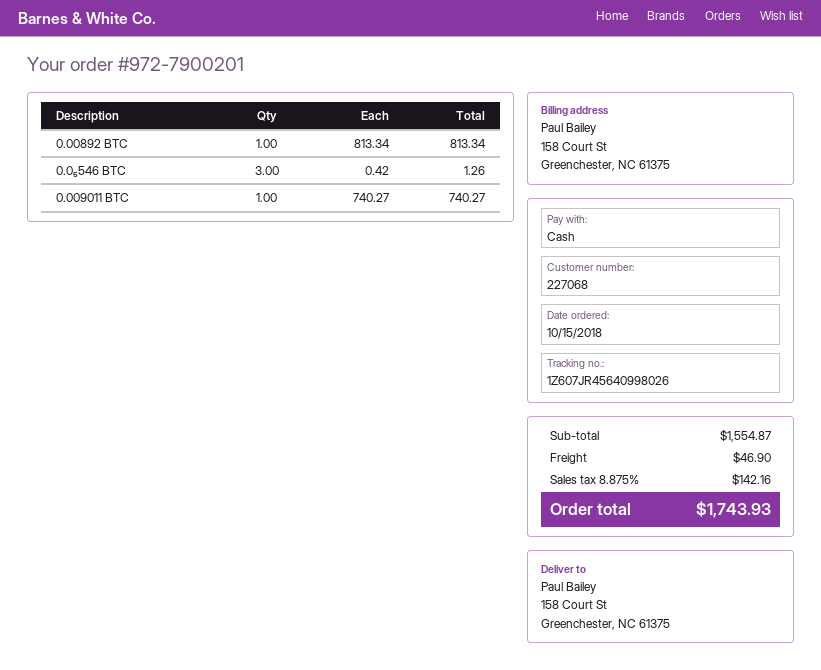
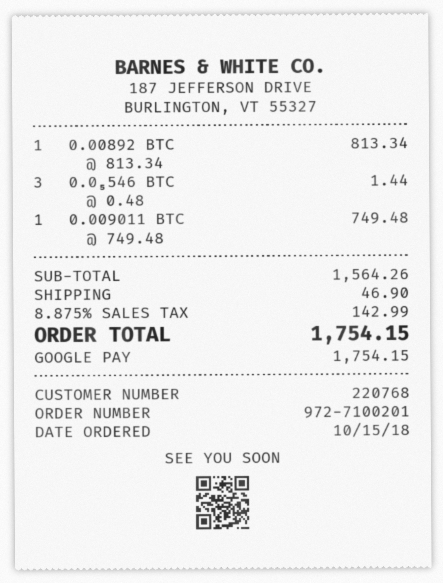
order number: 972-7900201 -> 972-7100201
customer number: 227068 -> 220768
payment method: cash -> Google Pay
0.0₅546 BTC: 3 x 0.42 = 1.26 -> 3 x 0.48 = 1.44
0.009011 BTC: 1 x 740.27 = 740.27 -> 1 x 749.48 = 749.48
subtotal: 1554.87 -> 1564.26
tax: 8.875% = 142.16 -> 8.875% = 142.99
total: 1743.93 -> 1754.15

